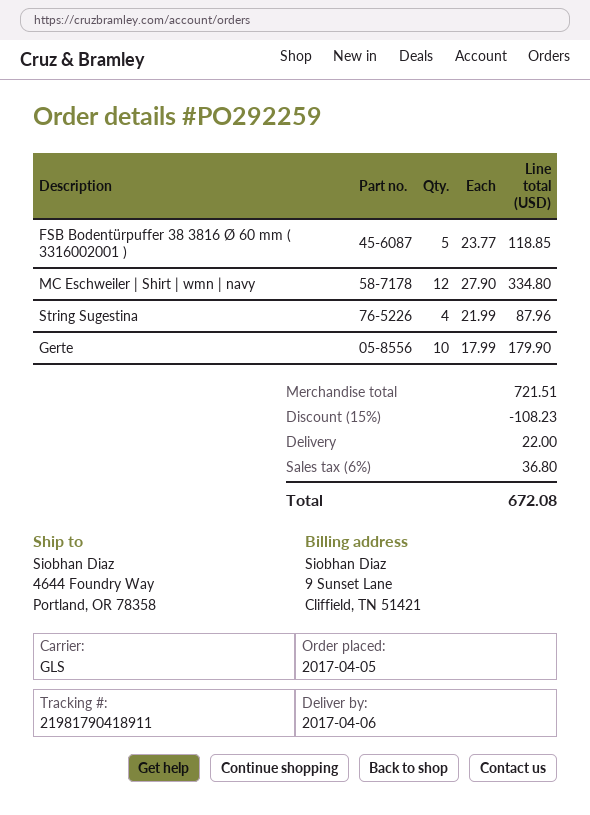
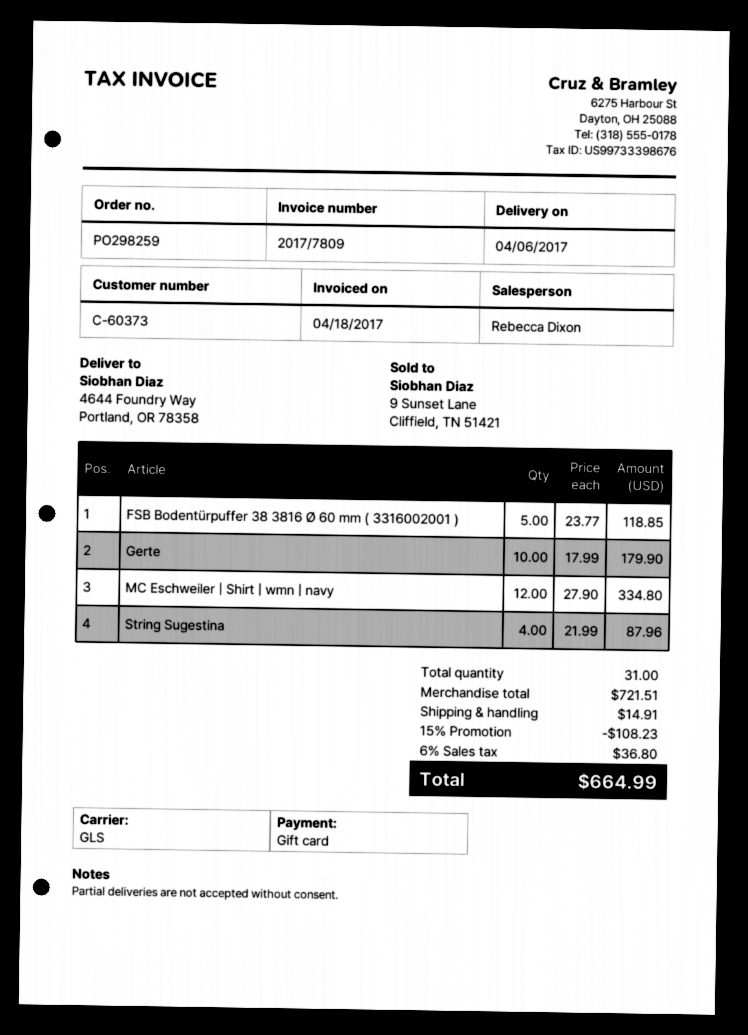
order number: PO292259 -> PO298259
shipping: 22.00 -> 14.91
total: 672.08 -> 664.99

